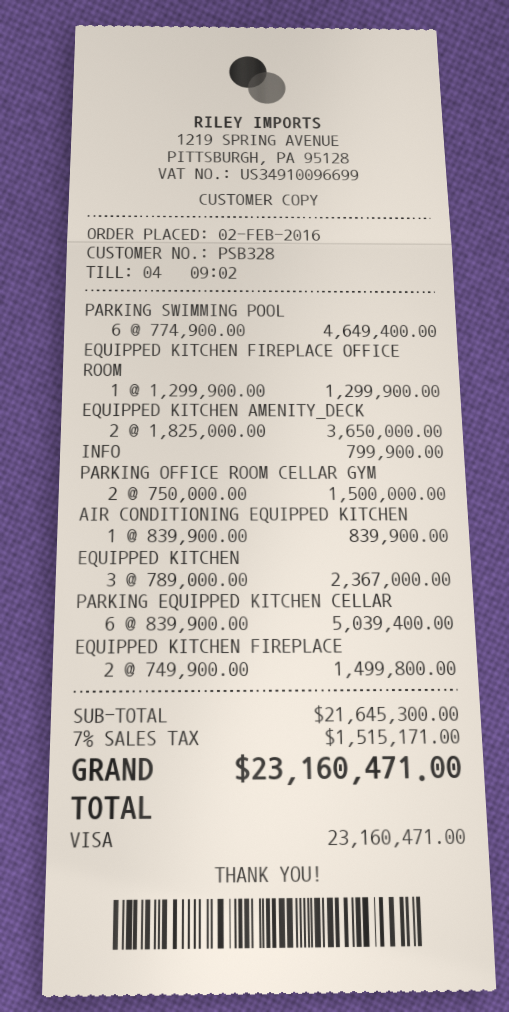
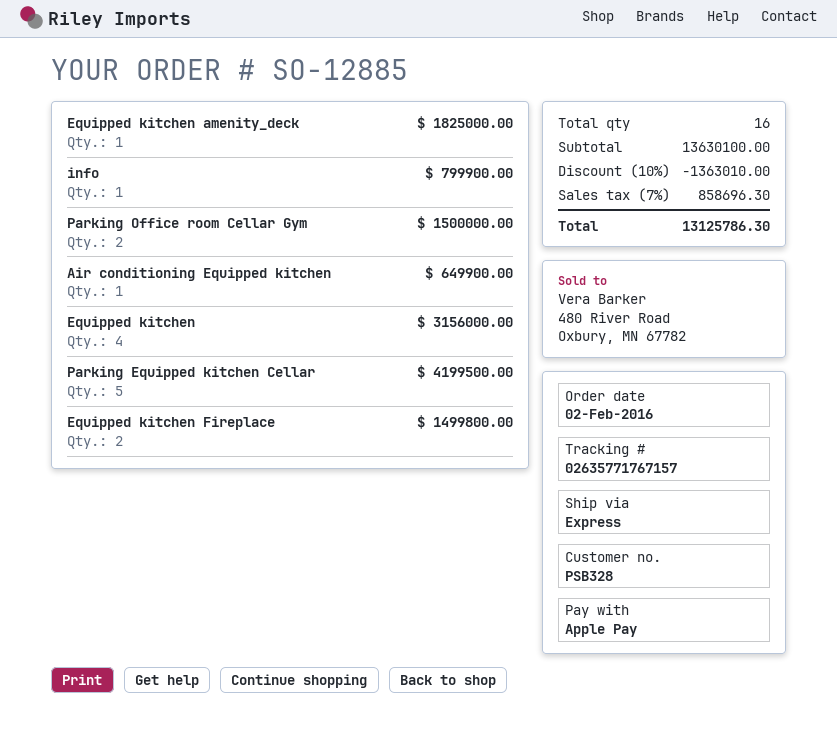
payment method: Visa -> Apple Pay
PARKING SWIMMING POOL: 6 for 4649400.00 -> none
EQUIPPED KITCHEN FIREPLACE OFFICE ROOM: 1 for 1299900.00 -> none
EQUIPPED KITCHEN AMENITY_DECK: 2 for 3650000.00 -> 1 for 1825000.00
AIR CONDITIONING EQUIPPED KITCHEN: 1 for 839900.00 -> 1 for 649900.00
EQUIPPED KITCHEN: 3 for 2367000.00 -> 4 for 3156000.00
PARKING EQUIPPED KITCHEN CELLAR: 6 for 5039400.00 -> 5 for 4199500.00
subtotal: 21645300.00 -> 13630100.00
discount: none -> 10% = 1363010.00
tax: 7% = 1515171.00 -> 7% = 858696.30
total: 23160471.00 -> 13125786.30

